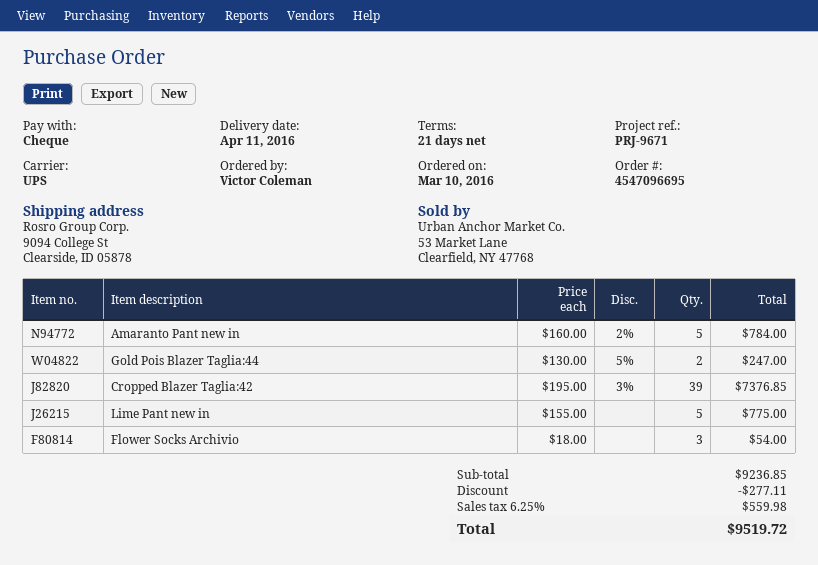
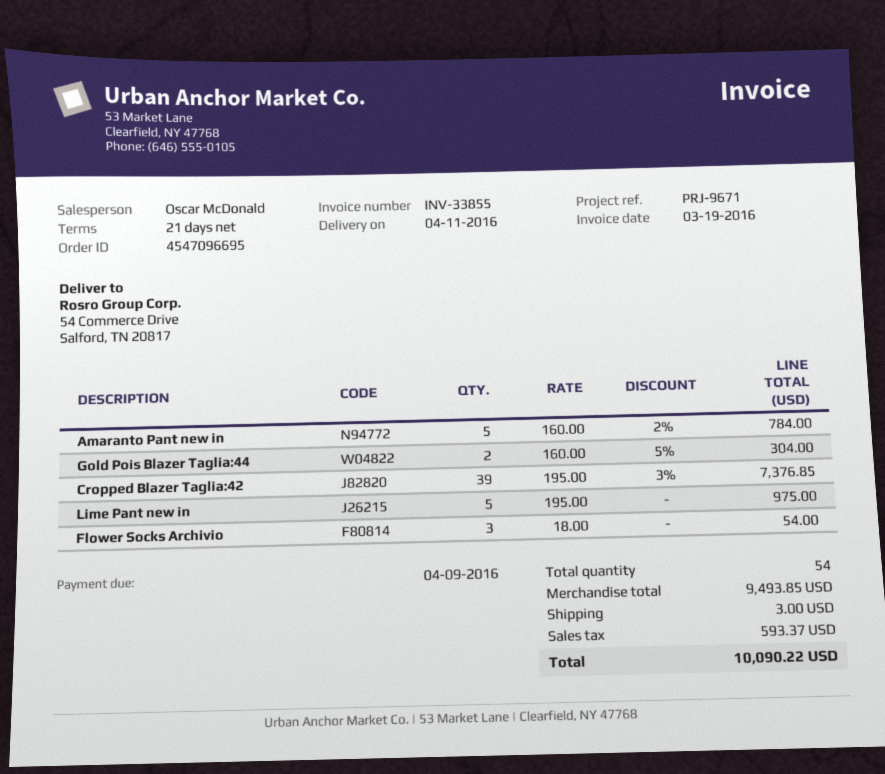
ship to: 9094 College St, Clearside, ID 05878 -> 54 Commerce Drive, Salford, TN 20817
Gold Pois Blazer Taglia:44: 2 x 130.00 - 5% = 247.00 -> 2 x 160.00 - 5% = 304.00
Lime Pant new in: 5 x 155.00 = 775.00 -> 5 x 195.00 = 975.00
subtotal: 9236.85 -> 9493.85
discount: 277.11 -> none
shipping: none -> 3.00
tax: 559.98 -> 593.37
total: 9519.72 -> 10090.22

